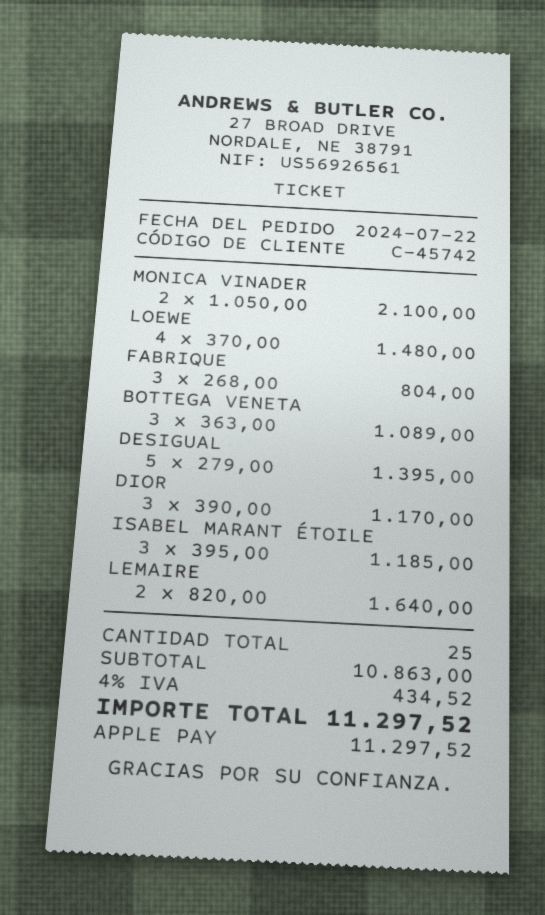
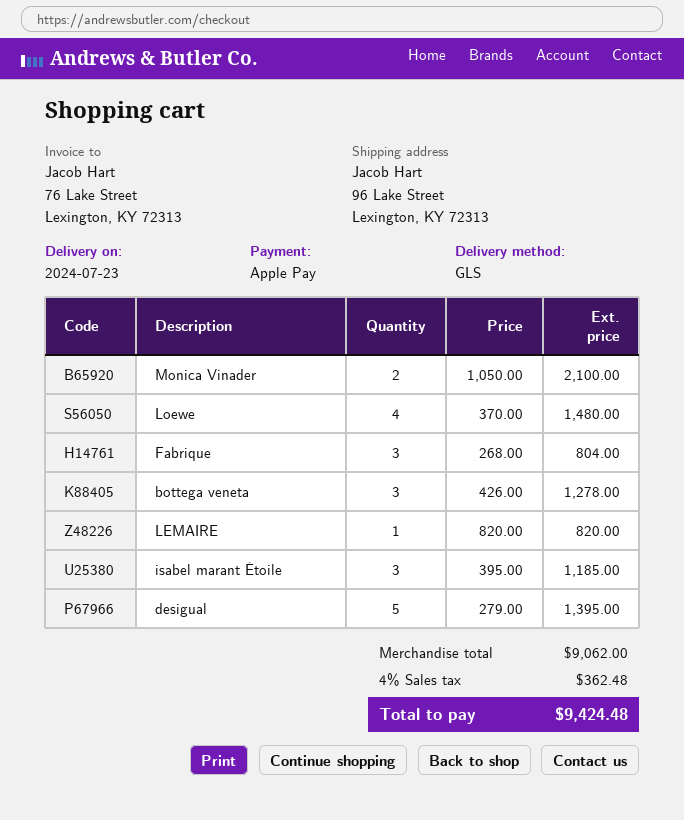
BOTTEGA VENETA: 3 x 363.00 = 1089.00 -> 3 x 426.00 = 1278.00
DIOR: 3 x 390.00 = 1170.00 -> none
LEMAIRE: 2 x 820.00 = 1640.00 -> 1 x 820.00 = 820.00
subtotal: 10863.00 -> 9062.00
tax: 4% = 434.52 -> 4% = 362.48
total: 11297.52 -> 9424.48

